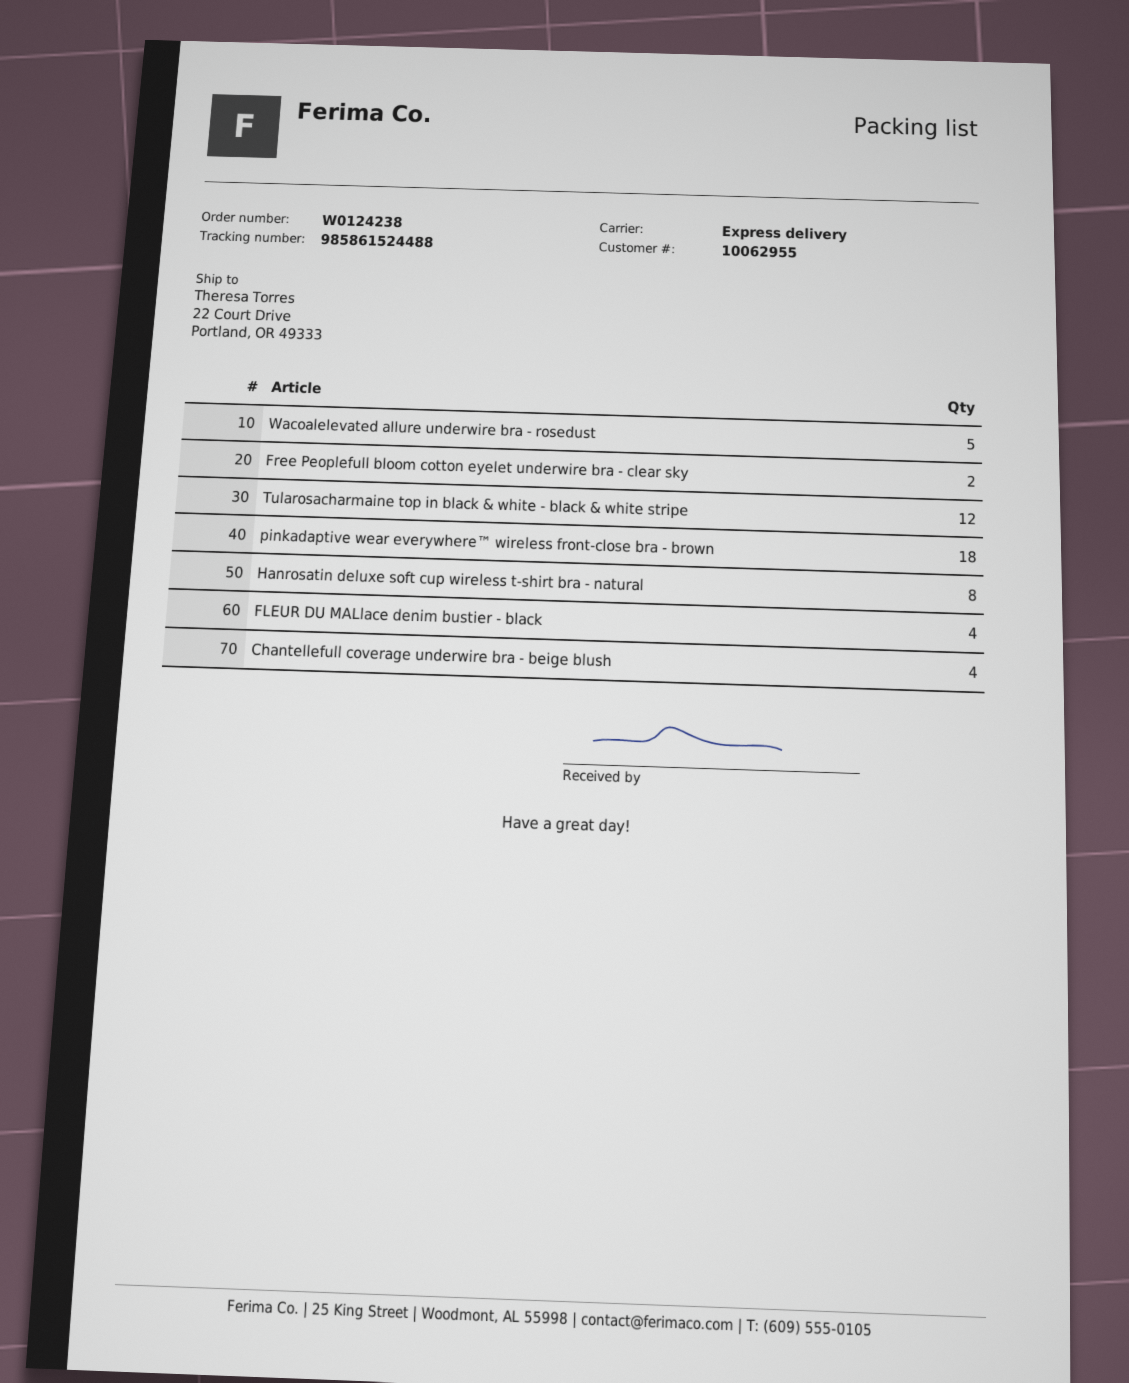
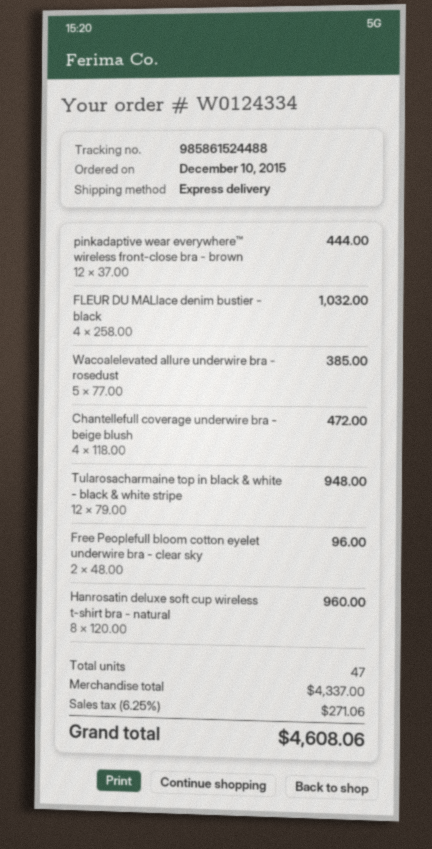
order number: W0124238 -> W0124334
pinkadaptive wear everywhere™ wireless front-close bra - brown: 18 -> 12

